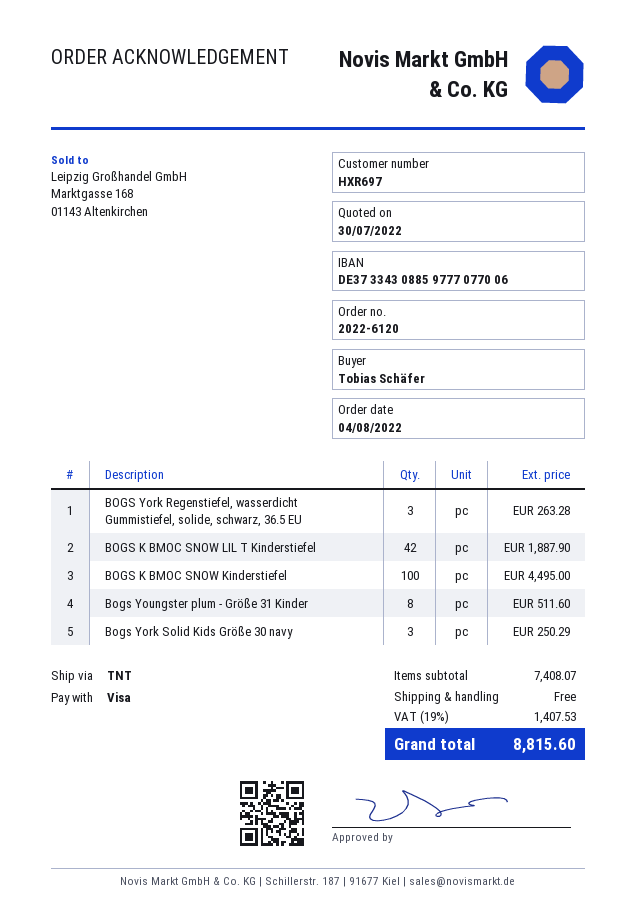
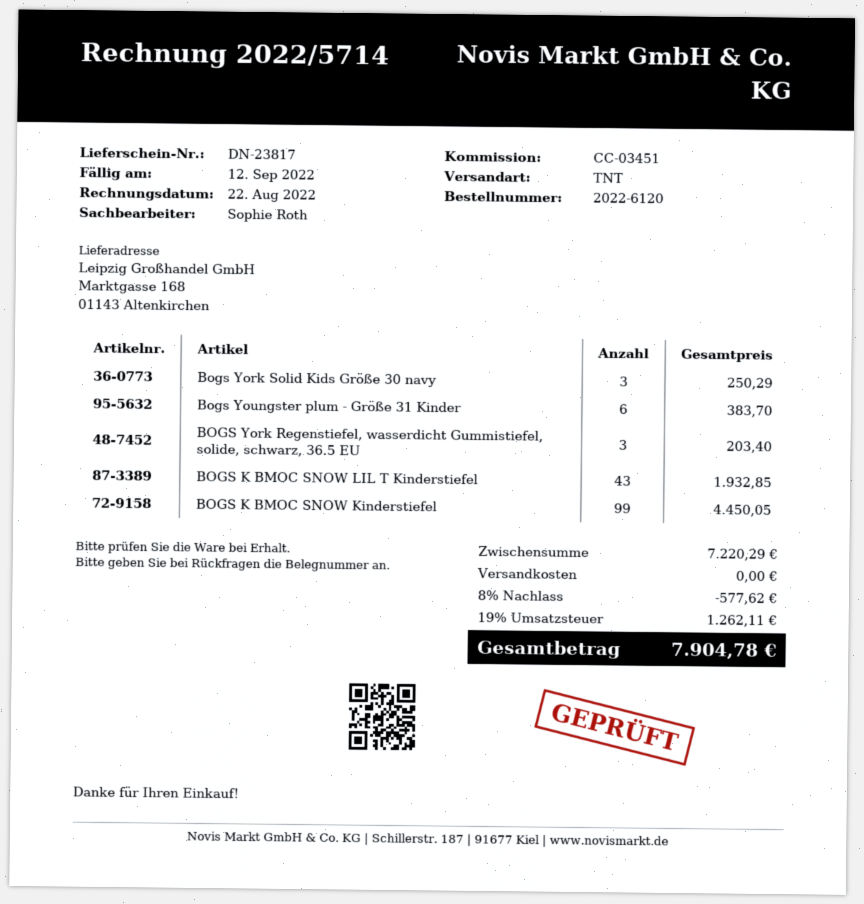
BOGS York Regenstiefel, wasserdicht Gummistiefel, solide, schwarz, 36.5 EU: 3 for 263.28 -> 3 for 203.40
BOGS K BMOC SNOW LIL T Kinderstiefel: 42 for 1887.90 -> 43 for 1932.85
BOGS K BMOC SNOW Kinderstiefel: 100 for 4495.00 -> 99 for 4450.05
Bogs Youngster plum - Größe 31 Kinder: 8 for 511.60 -> 6 for 383.70
subtotal: 7408.07 -> 7220.29
discount: none -> 8% = 577.62
tax: 19% = 1407.53 -> 19% = 1262.11
total: 8815.60 -> 7904.78

